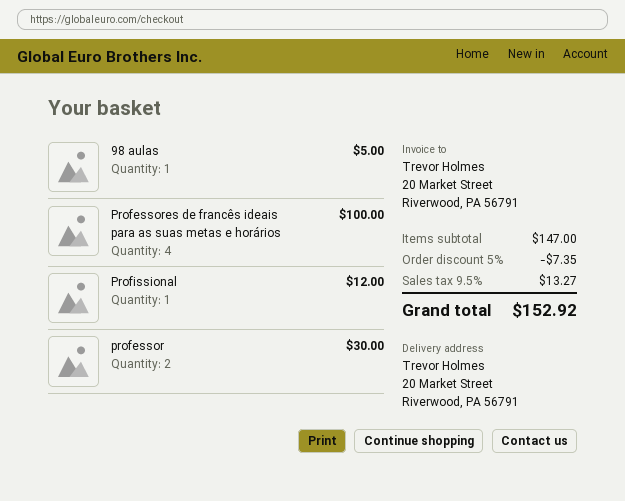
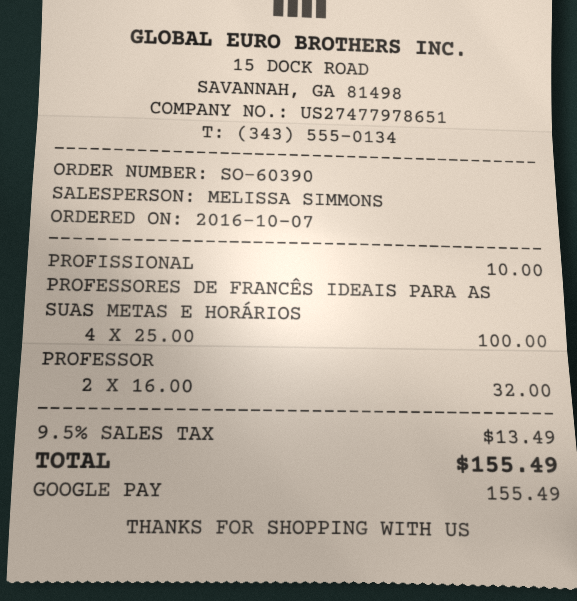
98 aulas: 1 for 5.00 -> none
Profissional: 1 for 12.00 -> 1 for 10.00
professor: 2 for 30.00 -> 2 for 32.00
discount: 5% = 7.35 -> none
tax: 9.5% = 13.27 -> 9.5% = 13.49
total: 152.92 -> 155.49

